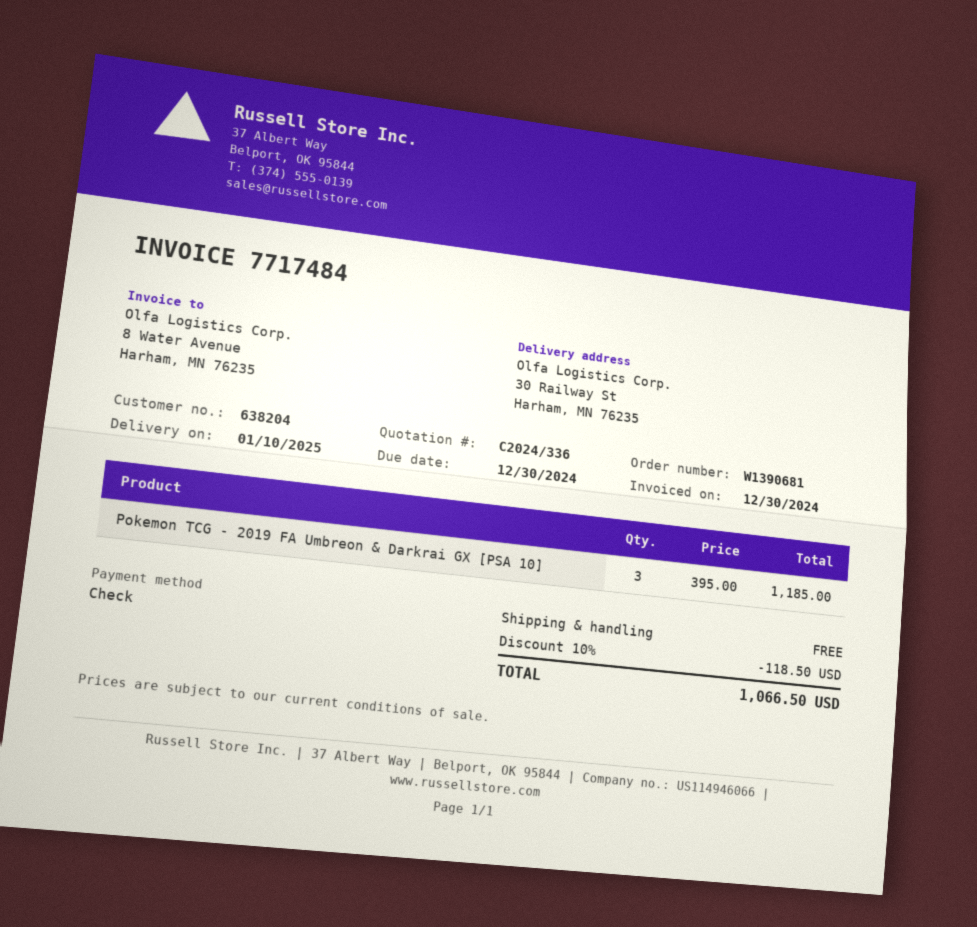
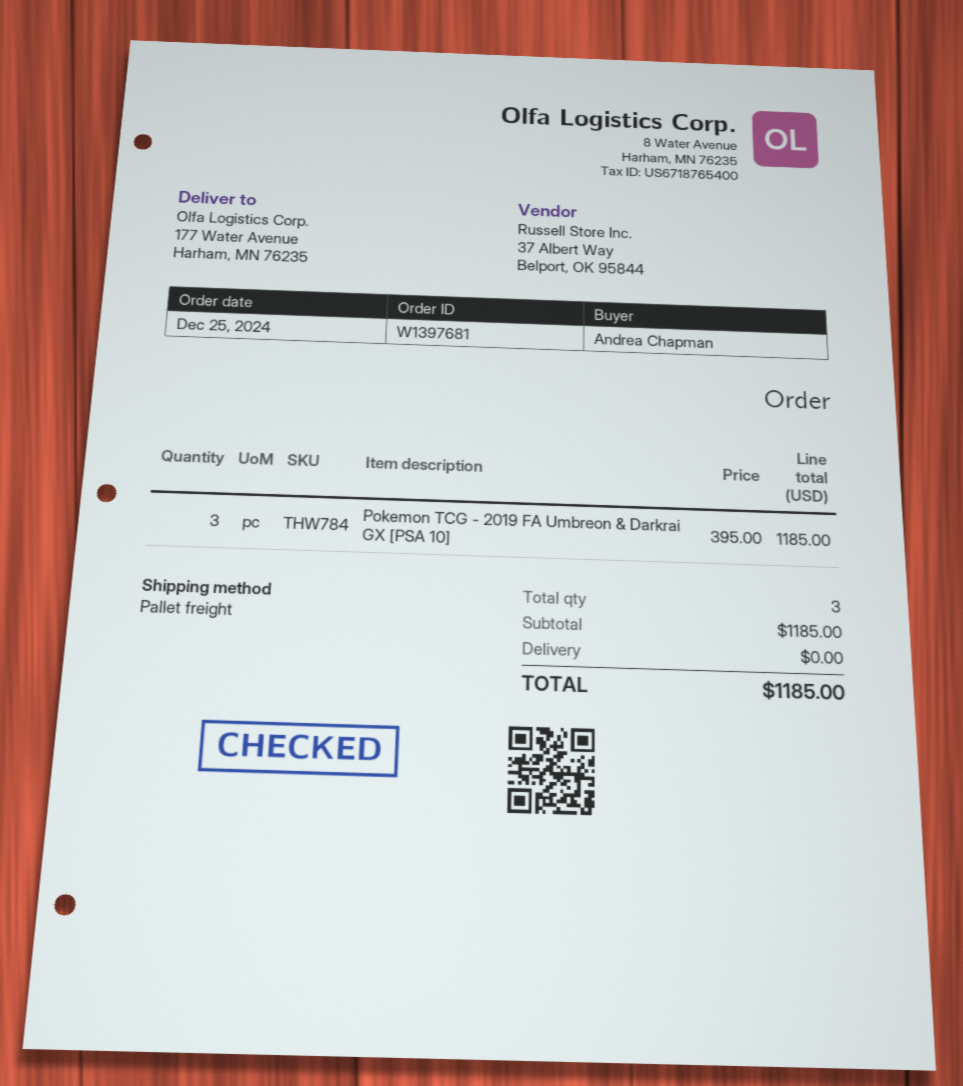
order number: W1390681 -> W1397681
ship to: 30 Railway St, Harham, MN 76235 -> 177 Water Avenue, Harham, MN 76235
discount: 10% = 118.50 -> none
total: 1066.50 -> 1185.00

